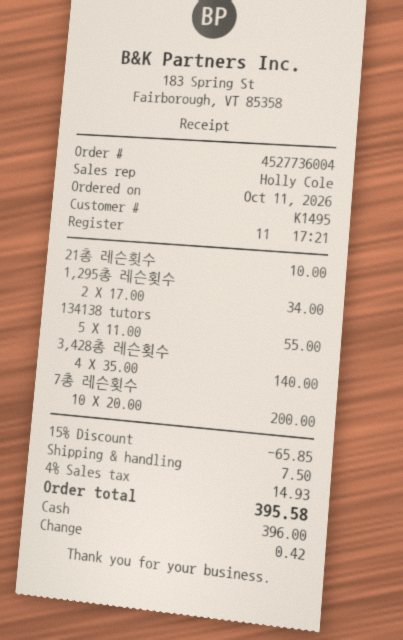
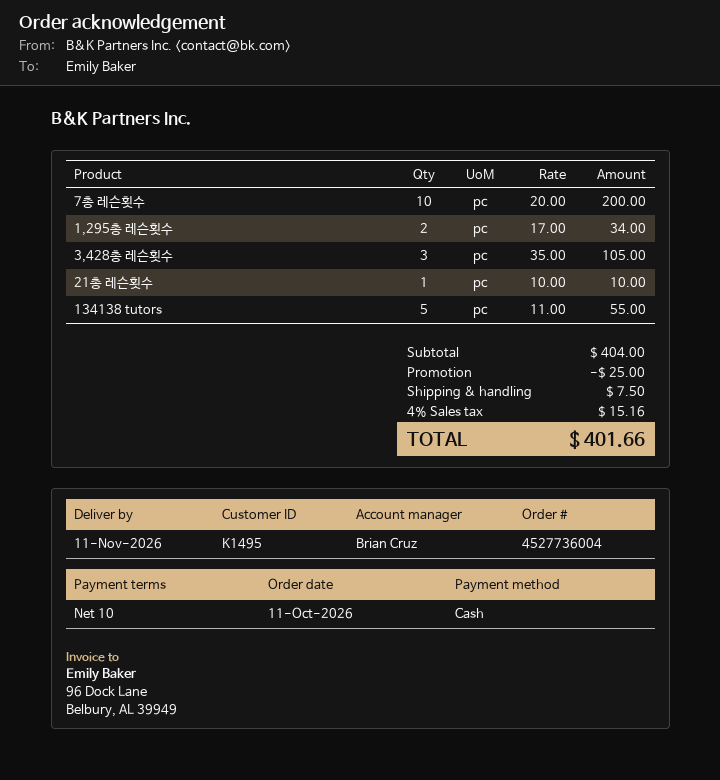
sales rep: Holly Cole -> Brian Cruz
3,428총 레슨횟수: 4 x 35.00 = 140.00 -> 3 x 35.00 = 105.00
discount: 65.85 -> 25.00
tax: 4% = 14.93 -> 4% = 15.16
total: 395.58 -> 401.66

